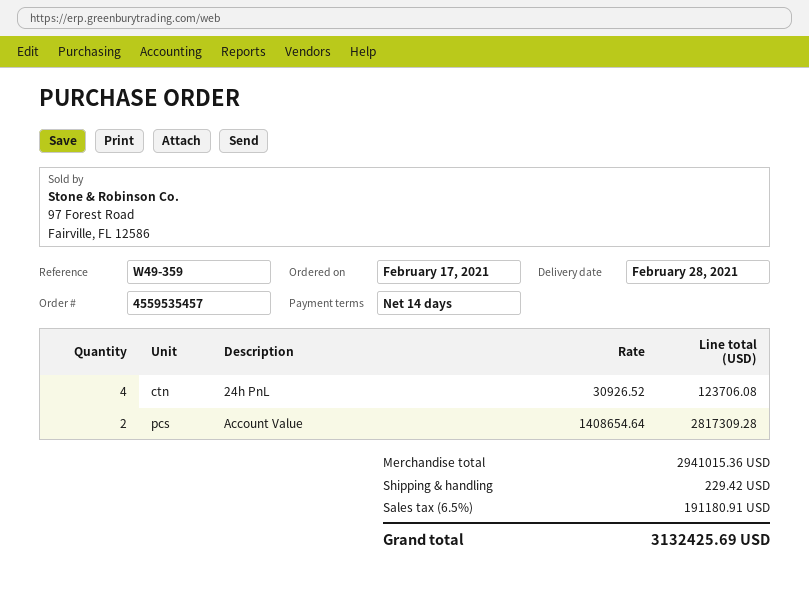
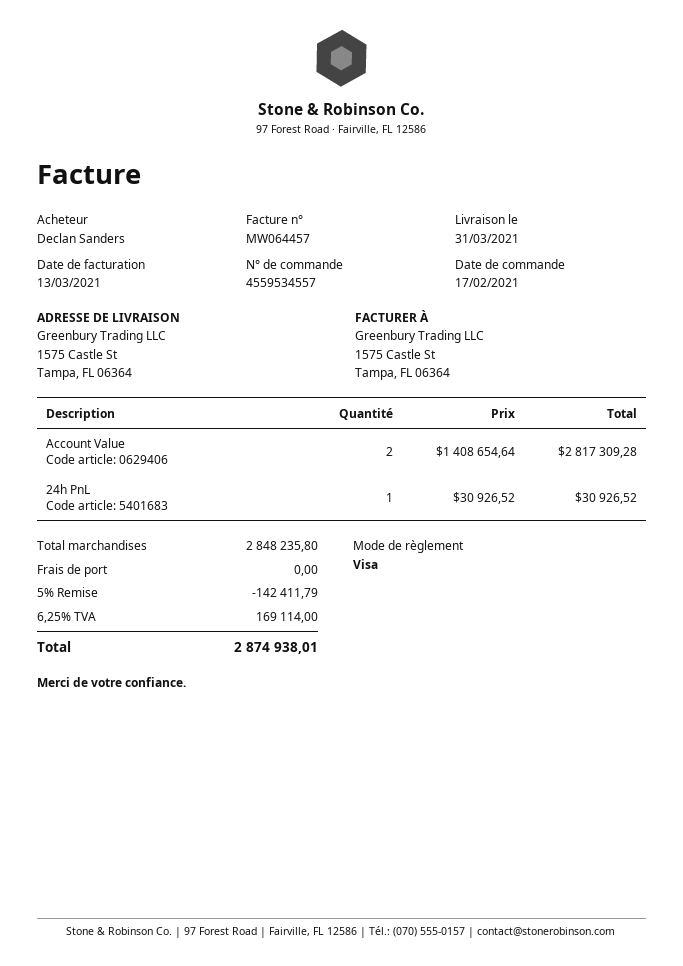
order number: 4559535457 -> 4559534557
delivery date: 2021-02-28 -> 2021-03-31
24h PnL: 4 x 30926.52 = 123706.08 -> 1 x 30926.52 = 30926.52
subtotal: 2941015.36 -> 2848235.80
discount: none -> 5% = 142411.79
shipping: 229.42 -> 0.00
tax: 6.5% = 191180.91 -> 6.25% = 169114.00
total: 3132425.69 -> 2874938.01

